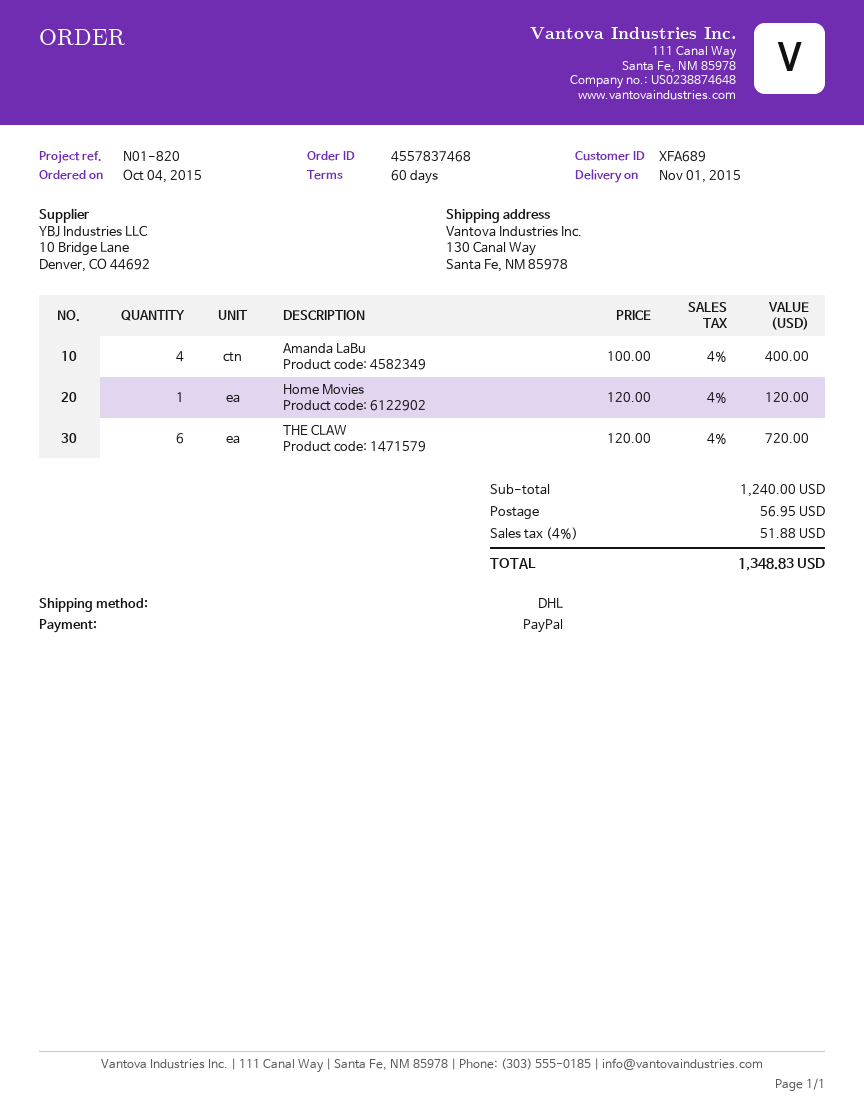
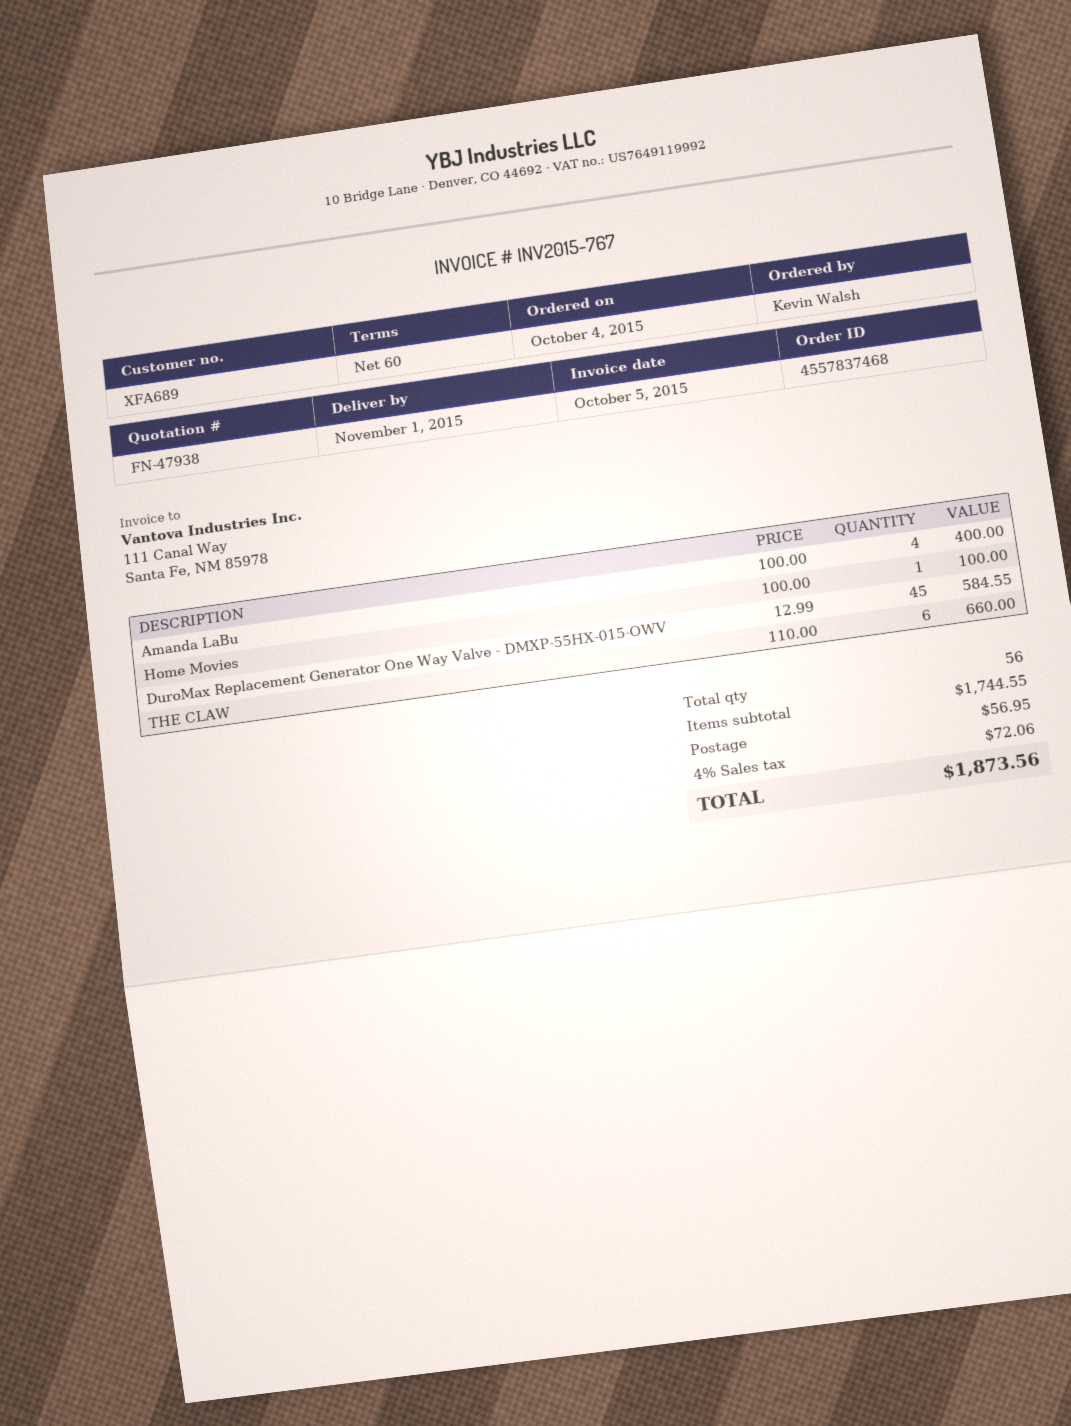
Home Movies: 1 x 120.00 = 120.00 -> 1 x 100.00 = 100.00
THE CLAW: 6 x 120.00 = 720.00 -> 6 x 110.00 = 660.00
DuroMax Replacement Generator One Way Valve - DMXP-55HX-015-OWV: none -> 45 x 12.99 = 584.55
subtotal: 1240.00 -> 1744.55
tax: 4% = 51.88 -> 4% = 72.06
total: 1348.83 -> 1873.56

